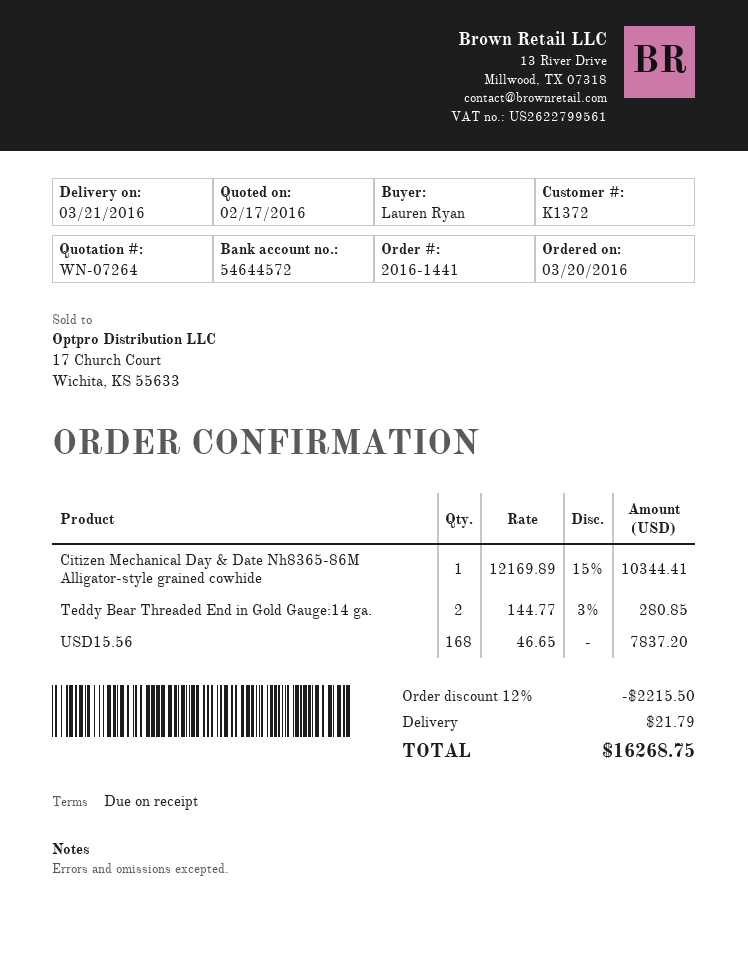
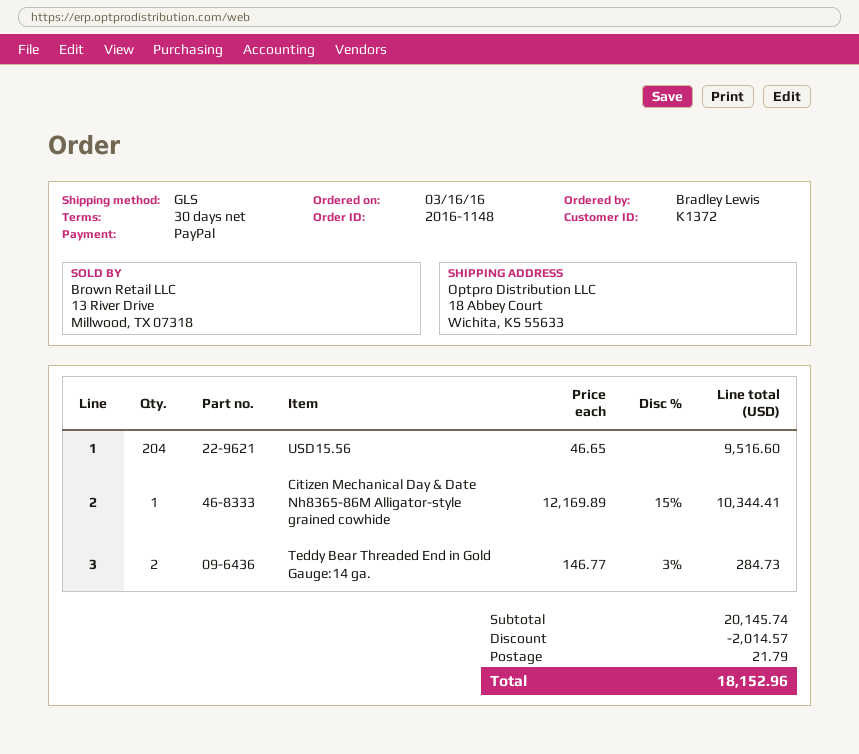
order number: 2016-1441 -> 2016-1148
order date: 2016-03-20 -> 2016-03-16
payment terms: on receipt -> 30 days
ordered by: Lauren Ryan -> Bradley Lewis
Teddy Bear Threaded End in Gold Gauge:14 ga.: 2 x 144.77 - 3% = 280.85 -> 2 x 146.77 - 3% = 284.73
USD15.56: 168 x 46.65 = 7837.20 -> 204 x 46.65 = 9516.60
discount: 2215.50 -> 2014.57
total: 16268.75 -> 18152.96

